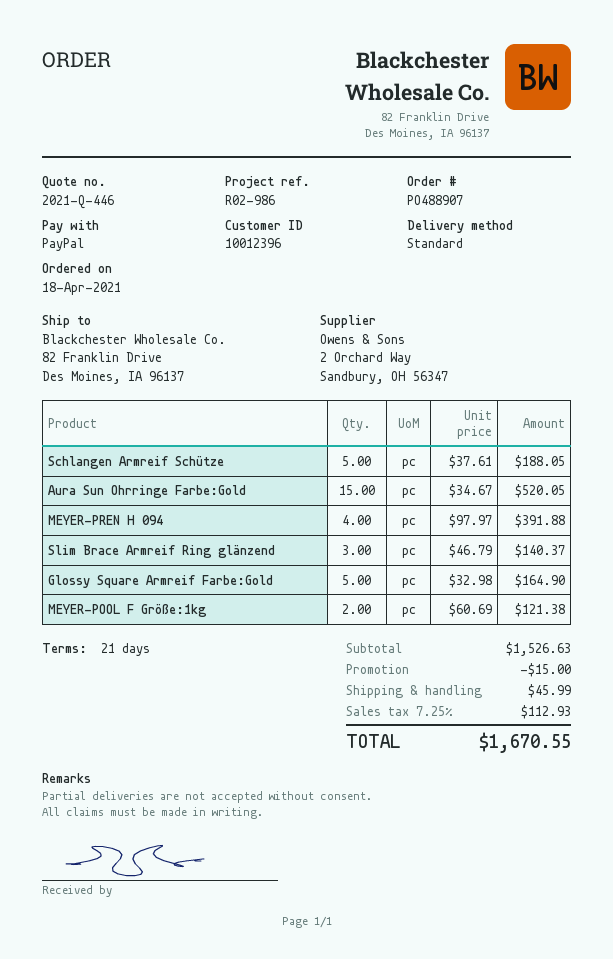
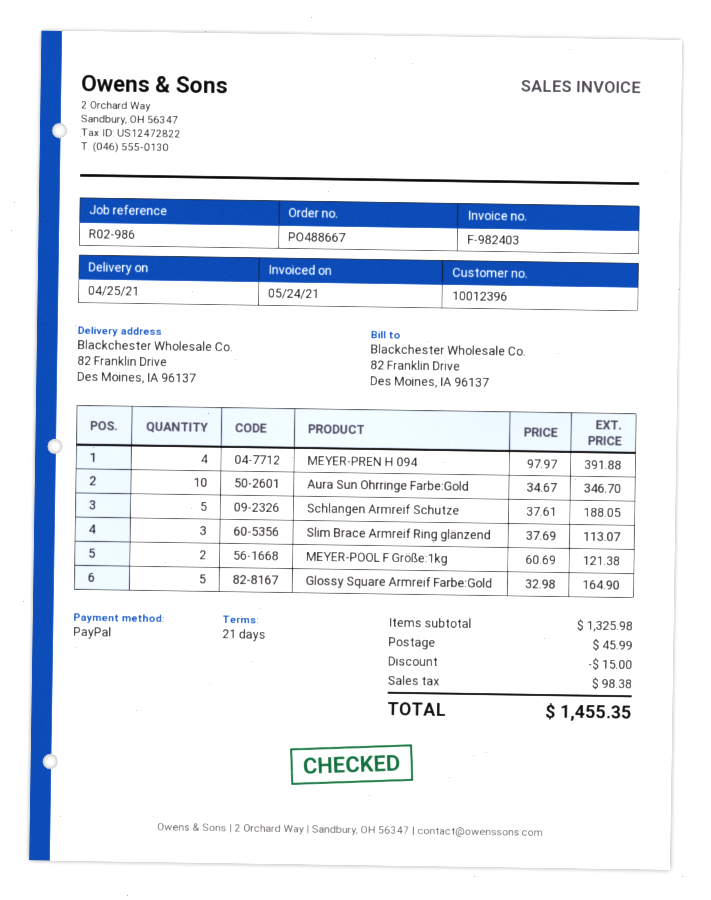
order number: PO488907 -> PO488667
Aura Sun Ohrringe Farbe:Gold: 15 x 34.67 = 520.05 -> 10 x 34.67 = 346.70
Slim Brace Armreif Ring glänzend: 3 x 46.79 = 140.37 -> 3 x 37.69 = 113.07
subtotal: 1526.63 -> 1325.98
tax: 112.93 -> 98.38
total: 1670.55 -> 1455.35

